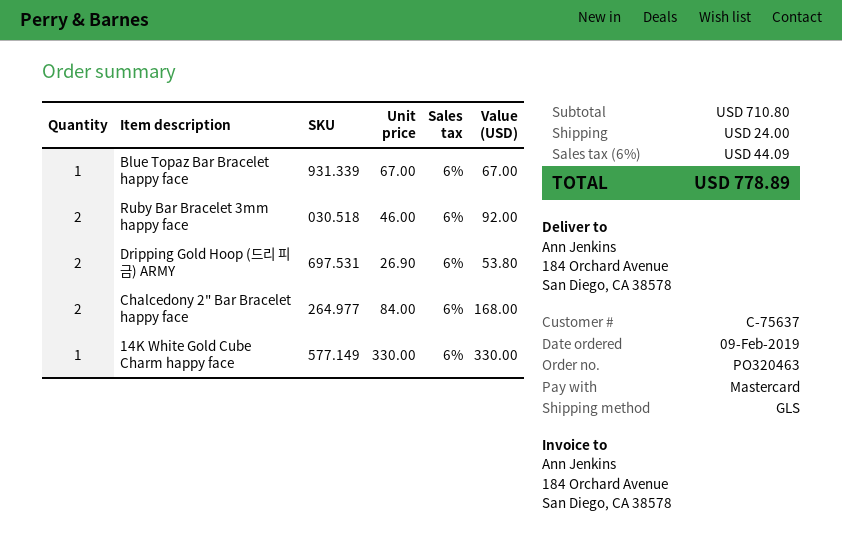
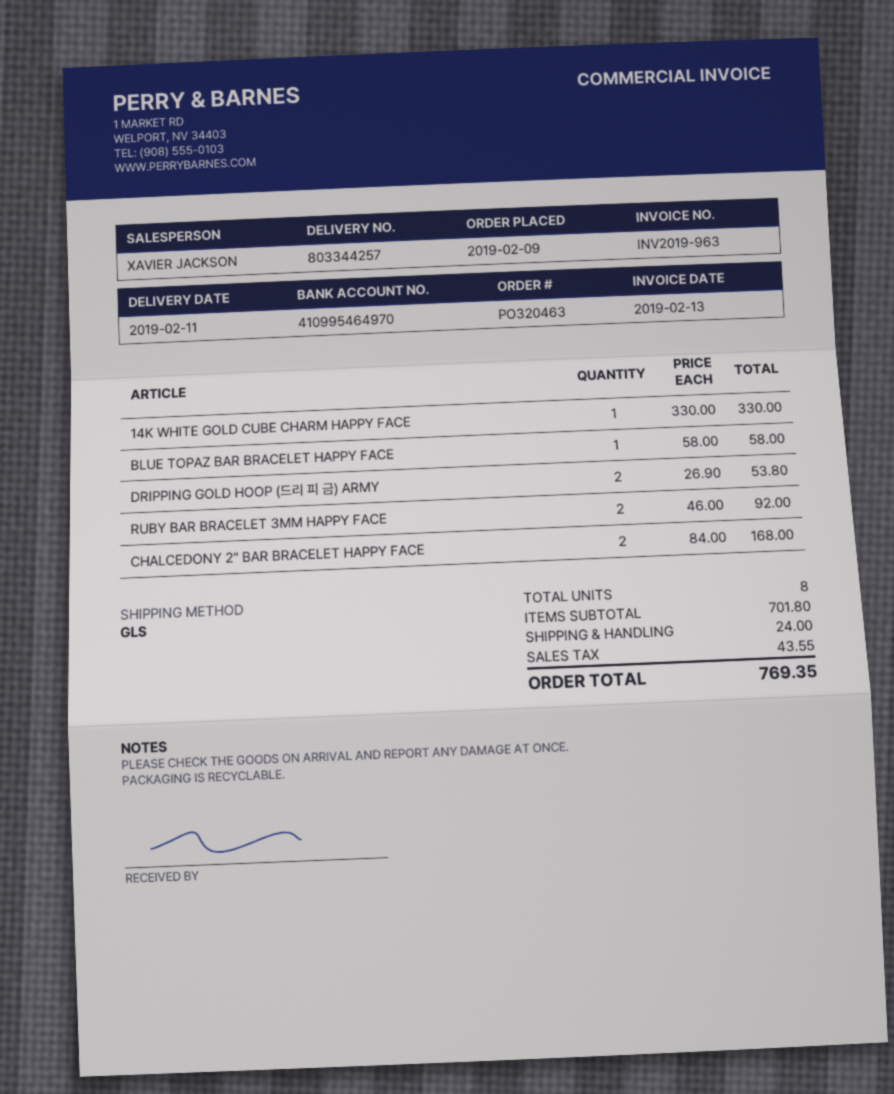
Blue Topaz Bar Bracelet happy face: 1 x 67.00 = 67.00 -> 1 x 58.00 = 58.00
subtotal: 710.80 -> 701.80
tax: 44.09 -> 43.55
total: 778.89 -> 769.35

